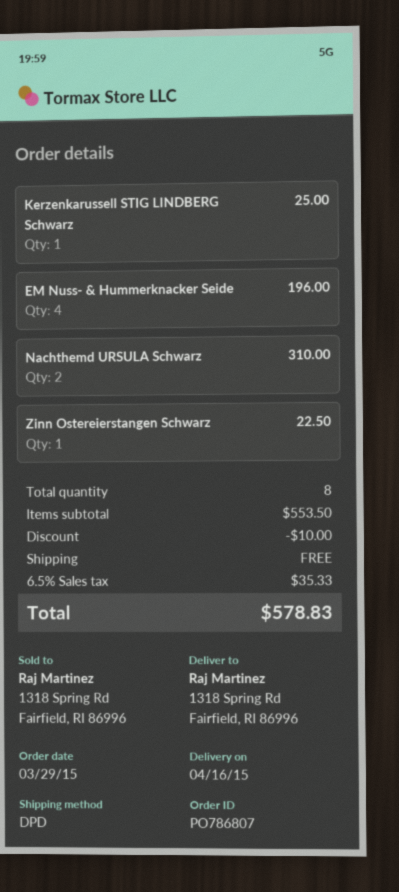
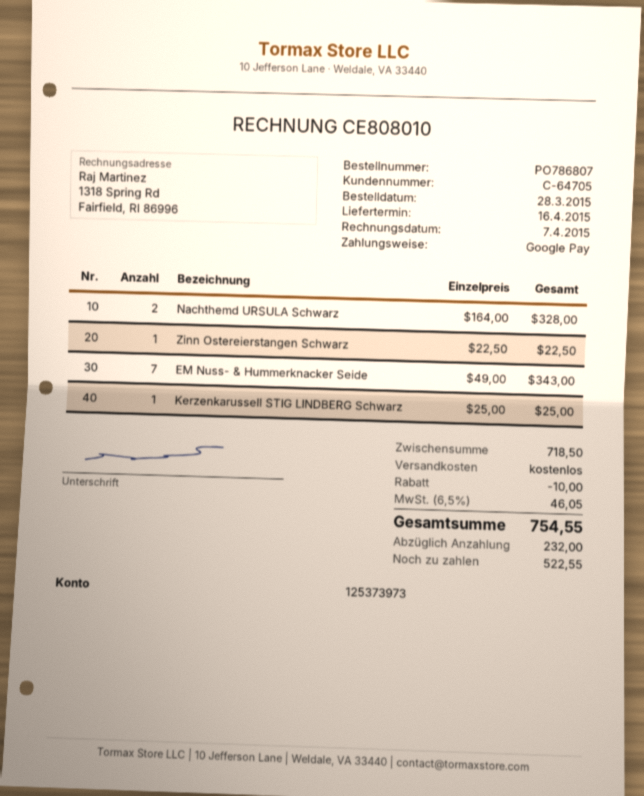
order date: 2015-03-29 -> 2015-03-28
EM Nuss- & Hummerknacker Seide: 4 for 196.00 -> 7 for 343.00
Nachthemd URSULA Schwarz: 2 for 310.00 -> 2 for 328.00
subtotal: 553.50 -> 718.50
tax: 6.5% = 35.33 -> 6.5% = 46.05
total: 578.83 -> 754.55

